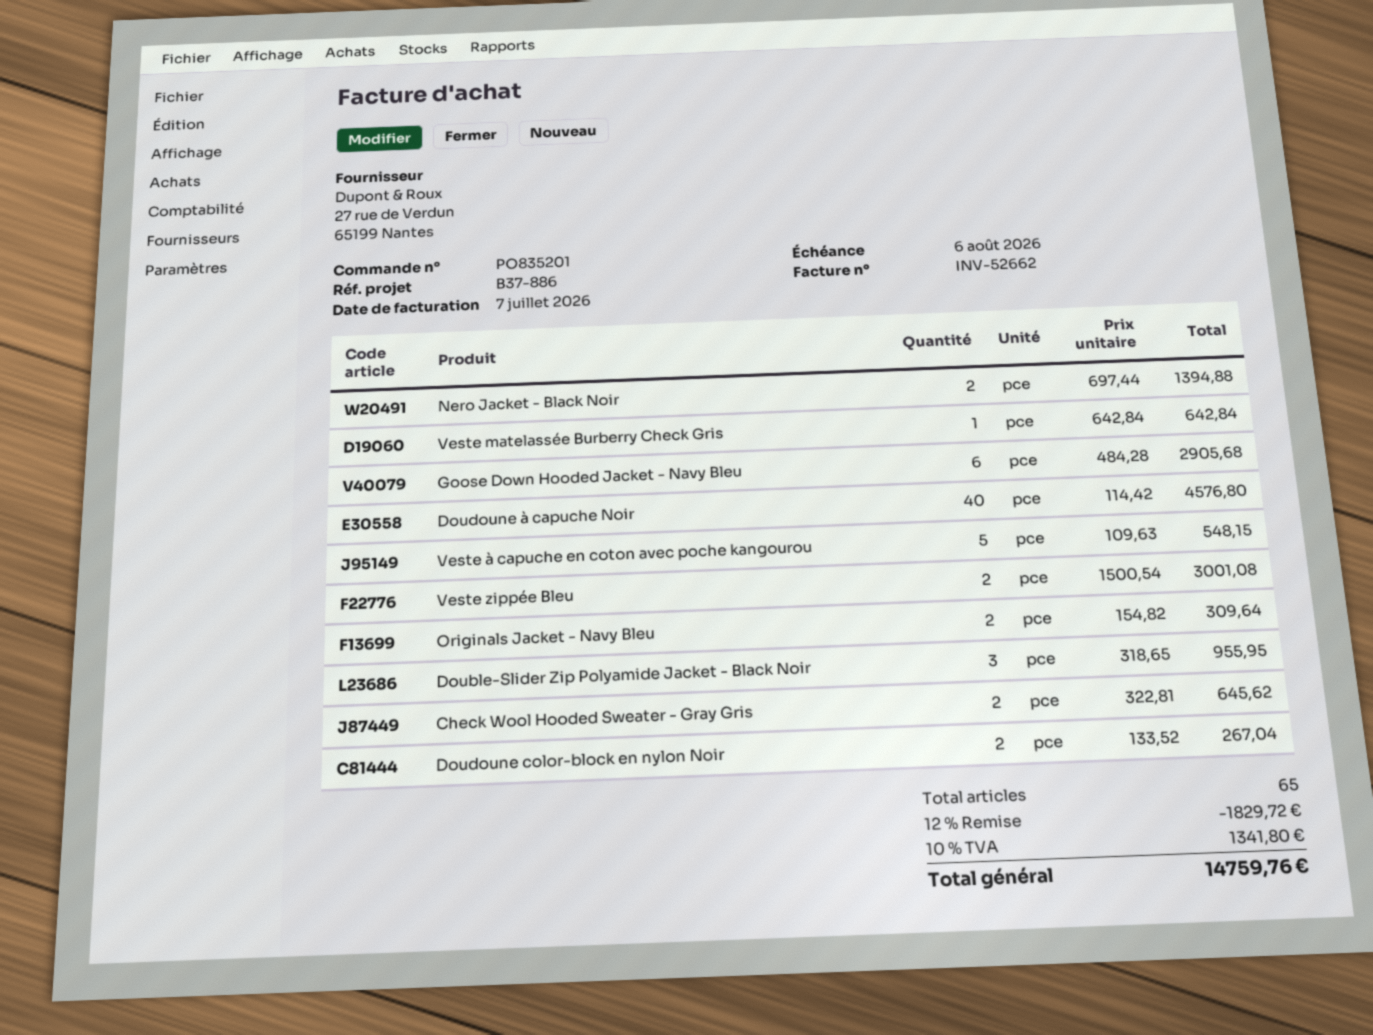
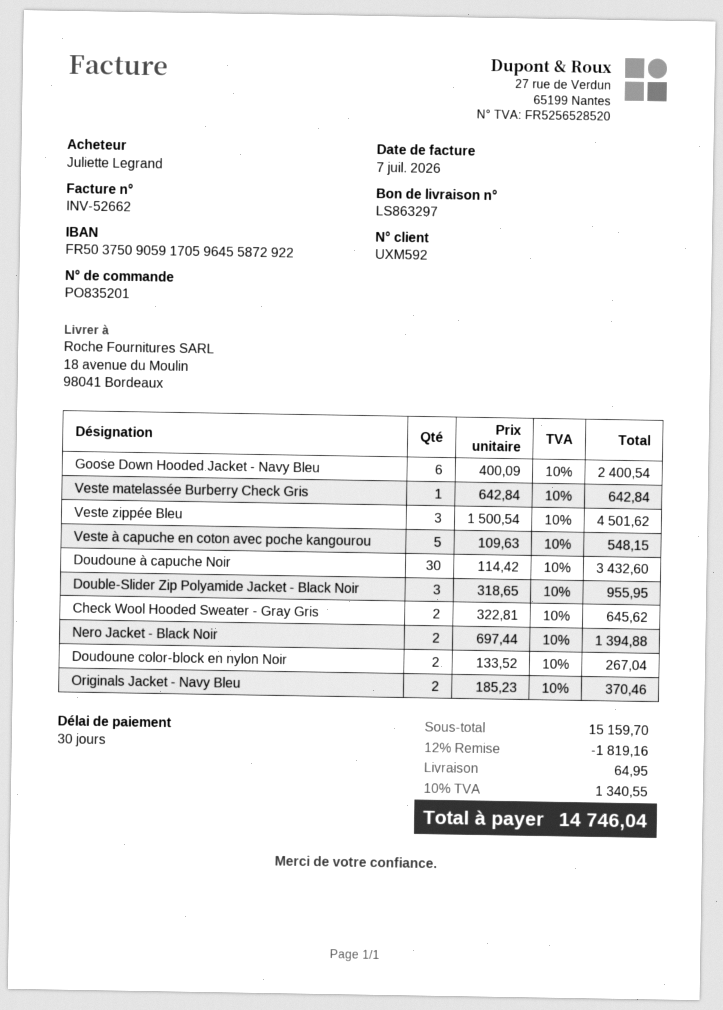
Goose Down Hooded Jacket - Navy Bleu: 6 x 484.28 = 2905.68 -> 6 x 400.09 = 2400.54
Doudoune à capuche Noir: 40 x 114.42 = 4576.80 -> 30 x 114.42 = 3432.60
Veste zippée Bleu: 2 x 1500.54 = 3001.08 -> 3 x 1500.54 = 4501.62
Originals Jacket - Navy Bleu: 2 x 154.82 = 309.64 -> 2 x 185.23 = 370.46
discount: 12% = 1829.72 -> 12% = 1819.16
shipping: none -> 64.95
tax: 10% = 1341.80 -> 10% = 1340.55
total: 14759.76 -> 14746.04

